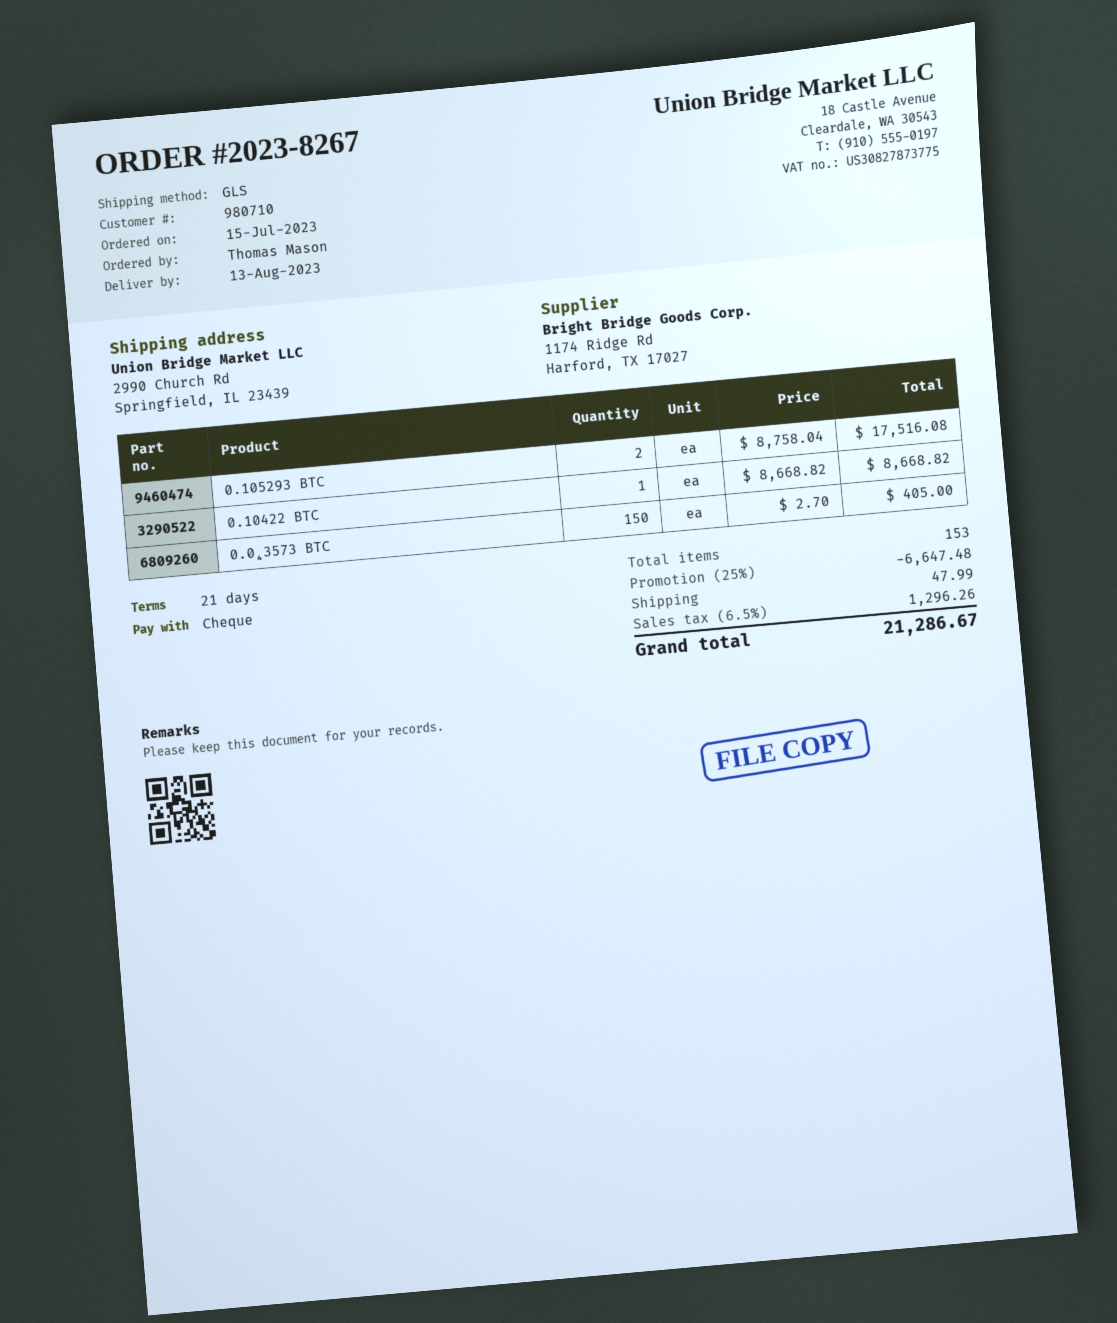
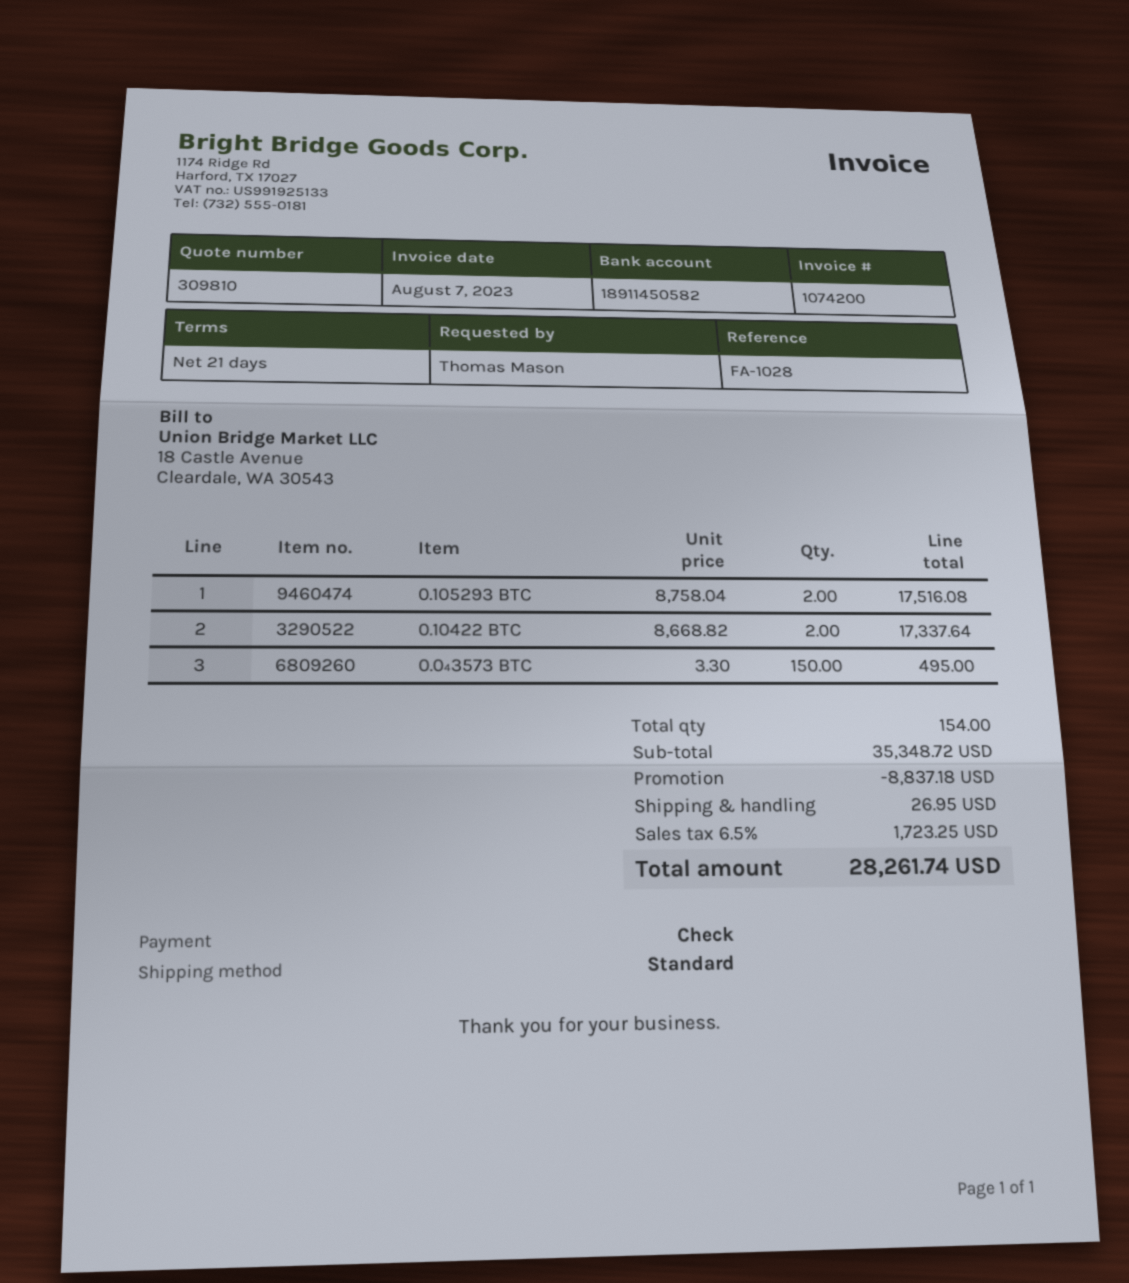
shipping method: GLS -> standard
0.10422 BTC: 1 x 8668.82 = 8668.82 -> 2 x 8668.82 = 17337.64
0.0₄3573 BTC: 150 x 2.70 = 405.00 -> 150 x 3.30 = 495.00
total quantity: 153 -> 154
discount: 6647.48 -> 8837.18
shipping: 47.99 -> 26.95
tax: 6.5% = 1296.26 -> 6.5% = 1723.25
total: 21286.67 -> 28261.74

